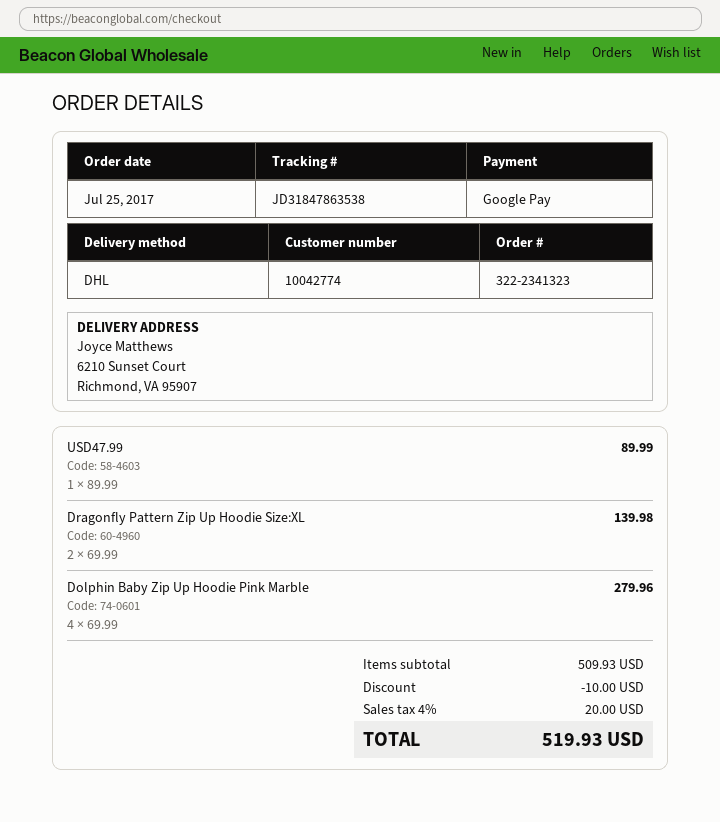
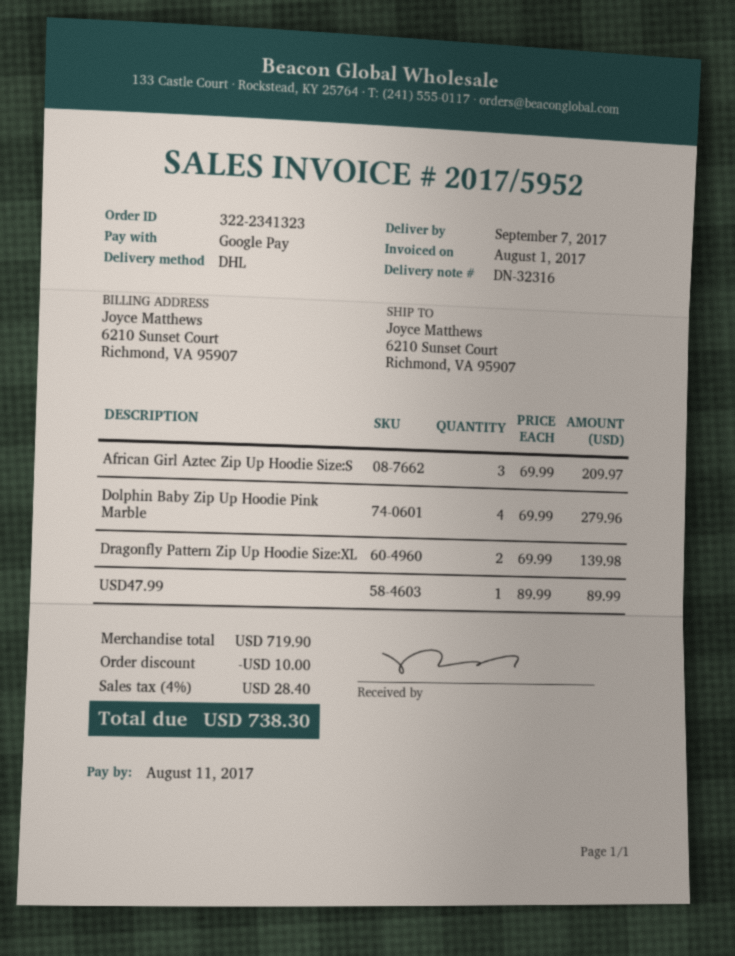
African Girl Aztec Zip Up Hoodie Size:S: none -> 3 x 69.99 = 209.97
subtotal: 509.93 -> 719.90
tax: 4% = 20.00 -> 4% = 28.40
total: 519.93 -> 738.30

